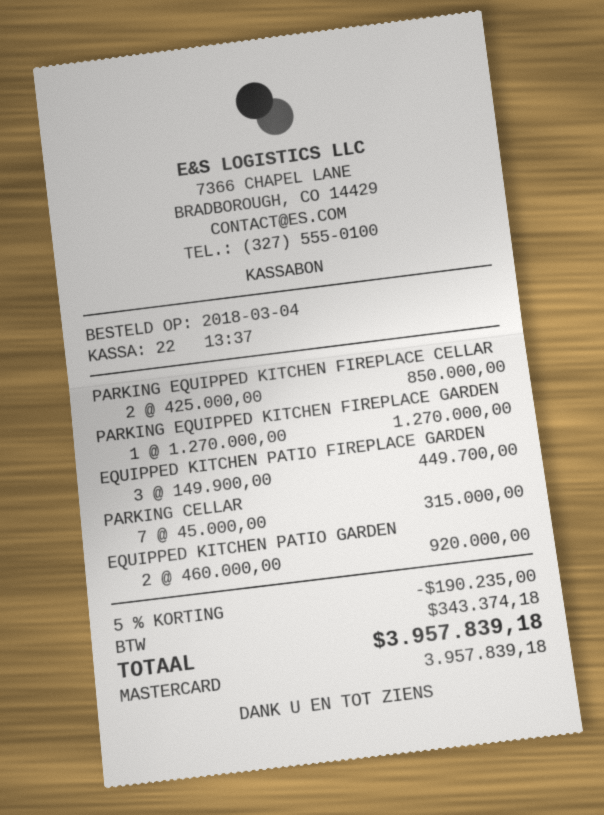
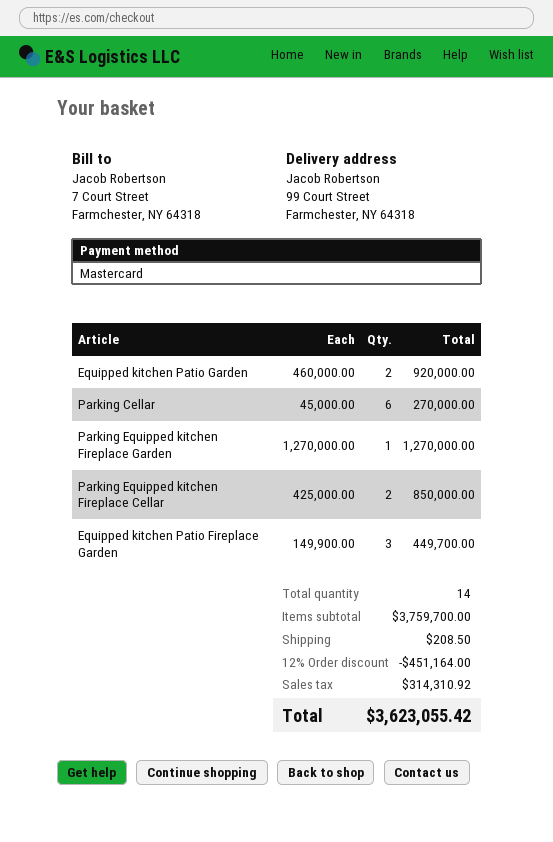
PARKING CELLAR: 7 x 45000.00 = 315000.00 -> 6 x 45000.00 = 270000.00
discount: 5% = 190235.00 -> 12% = 451164.00
shipping: none -> 208.50
tax: 343374.18 -> 314310.92
total: 3957839.18 -> 3623055.42

